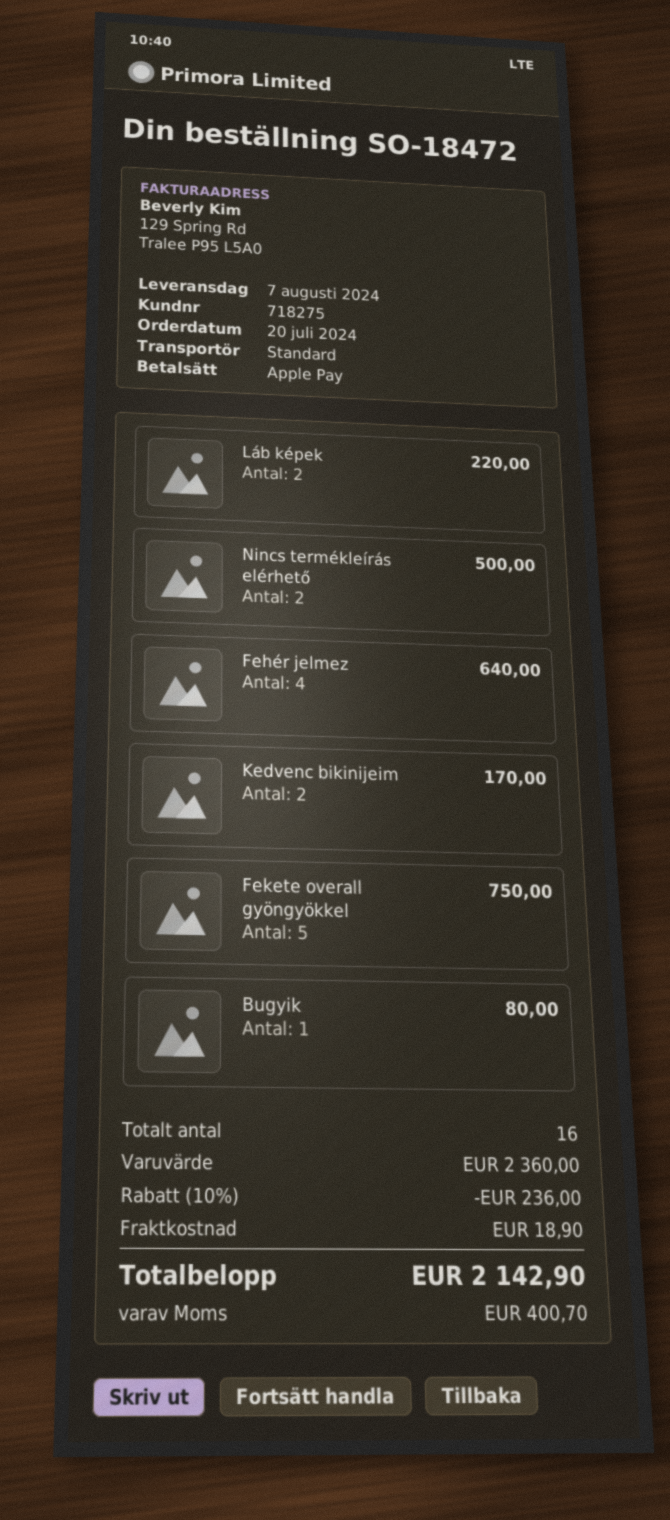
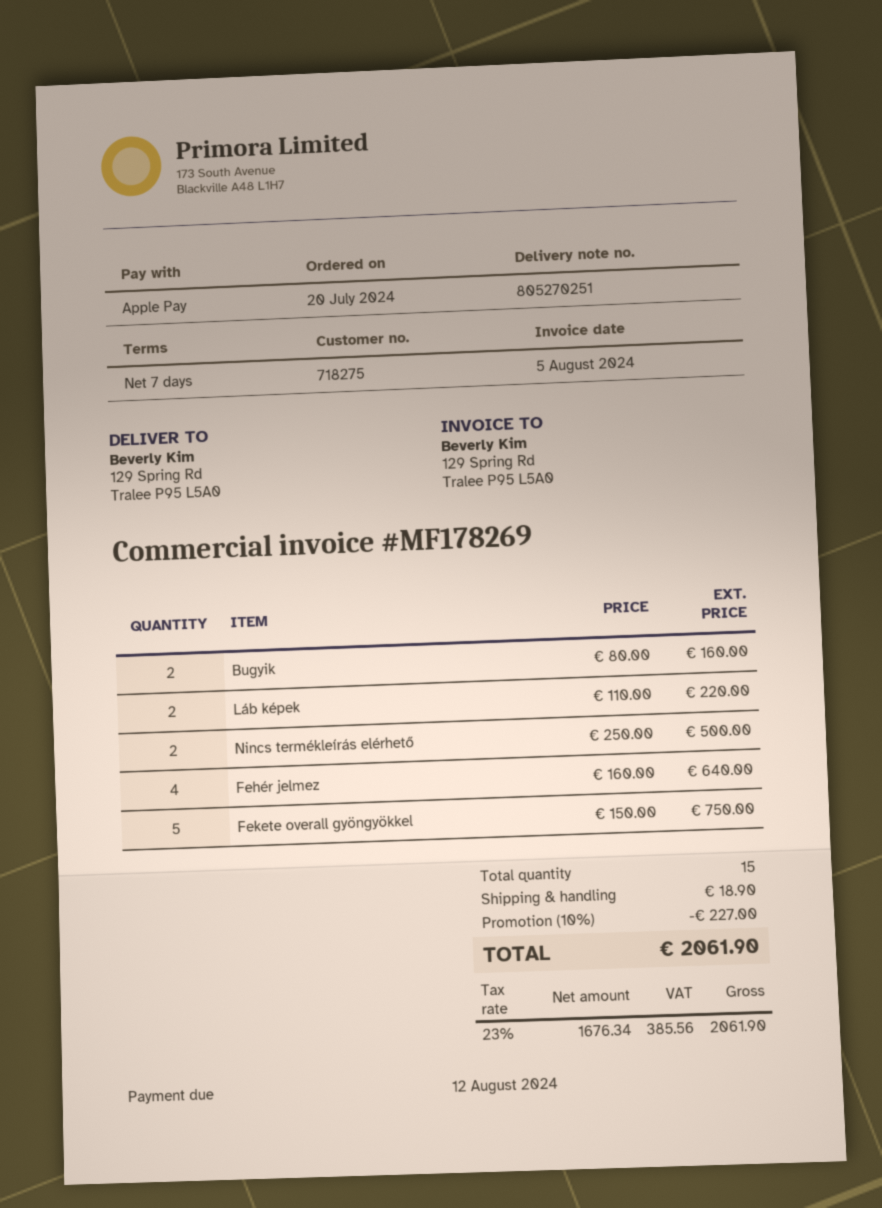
Kedvenc bikinijeim: 2 for 170.00 -> none
Bugyik: 1 for 80.00 -> 2 for 160.00
total quantity: 16 -> 15
discount: 10% = 236.00 -> 10% = 227.00
tax: 400.70 -> 385.56
total: 2142.90 -> 2061.90

